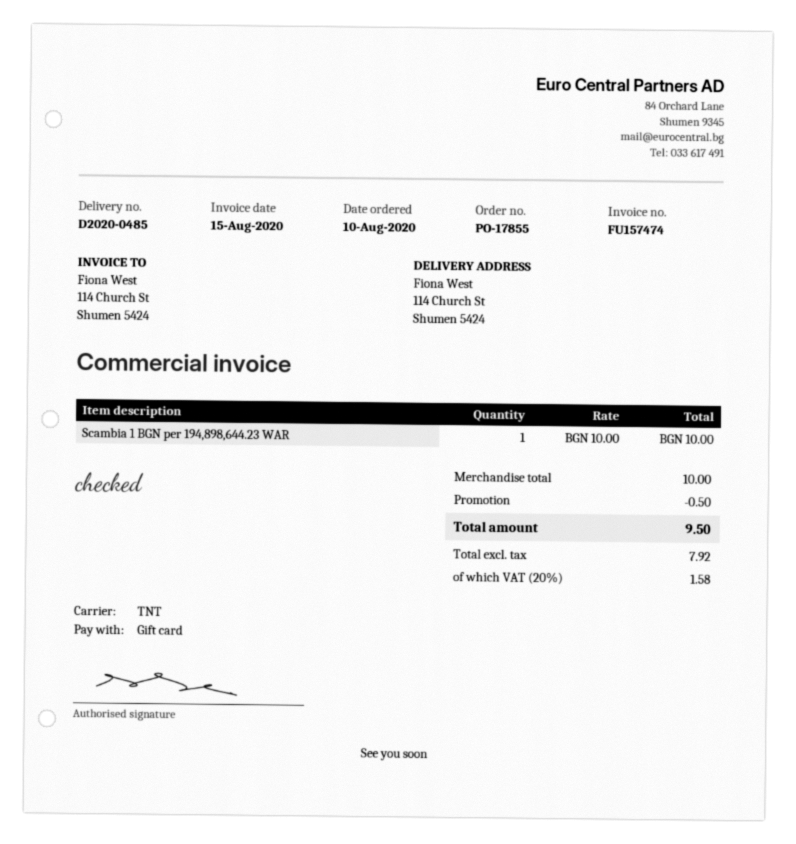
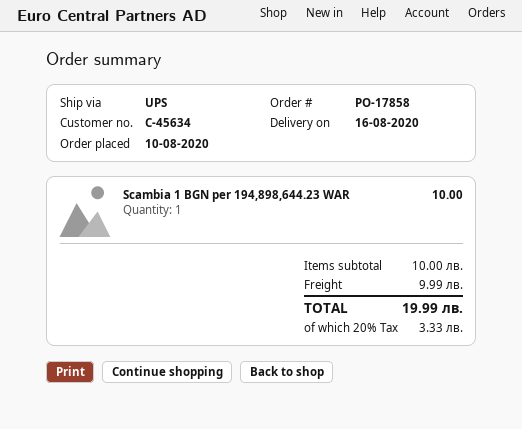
order number: PO-17855 -> PO-17858
shipping method: TNT -> UPS
discount: 0.50 -> none
shipping: none -> 9.99
tax: 20% = 1.58 -> 20% = 3.33
total: 9.50 -> 19.99

